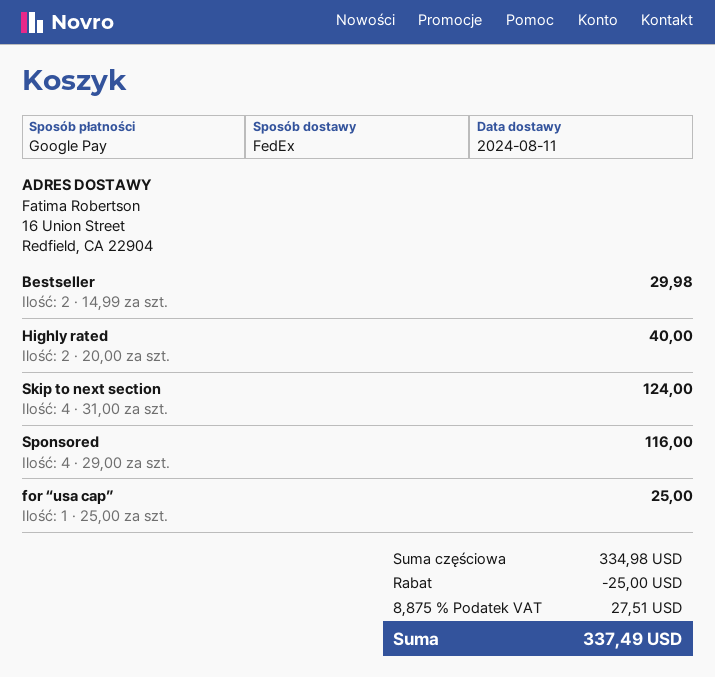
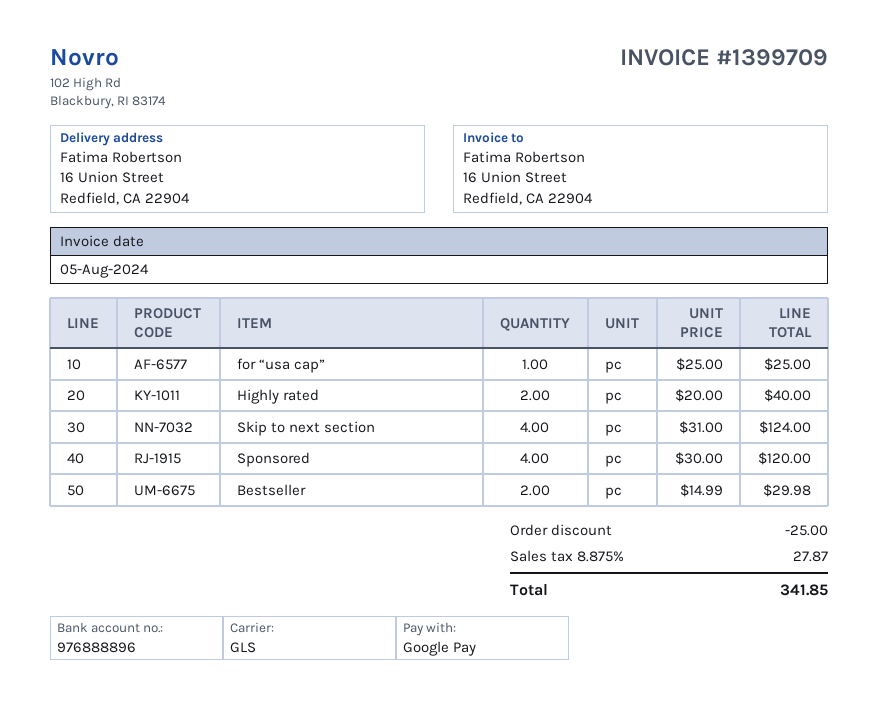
shipping method: FedEx -> GLS
Sponsored: 4 x 29.00 = 116.00 -> 4 x 30.00 = 120.00
tax: 8.875% = 27.51 -> 8.875% = 27.87
total: 337.49 -> 341.85

